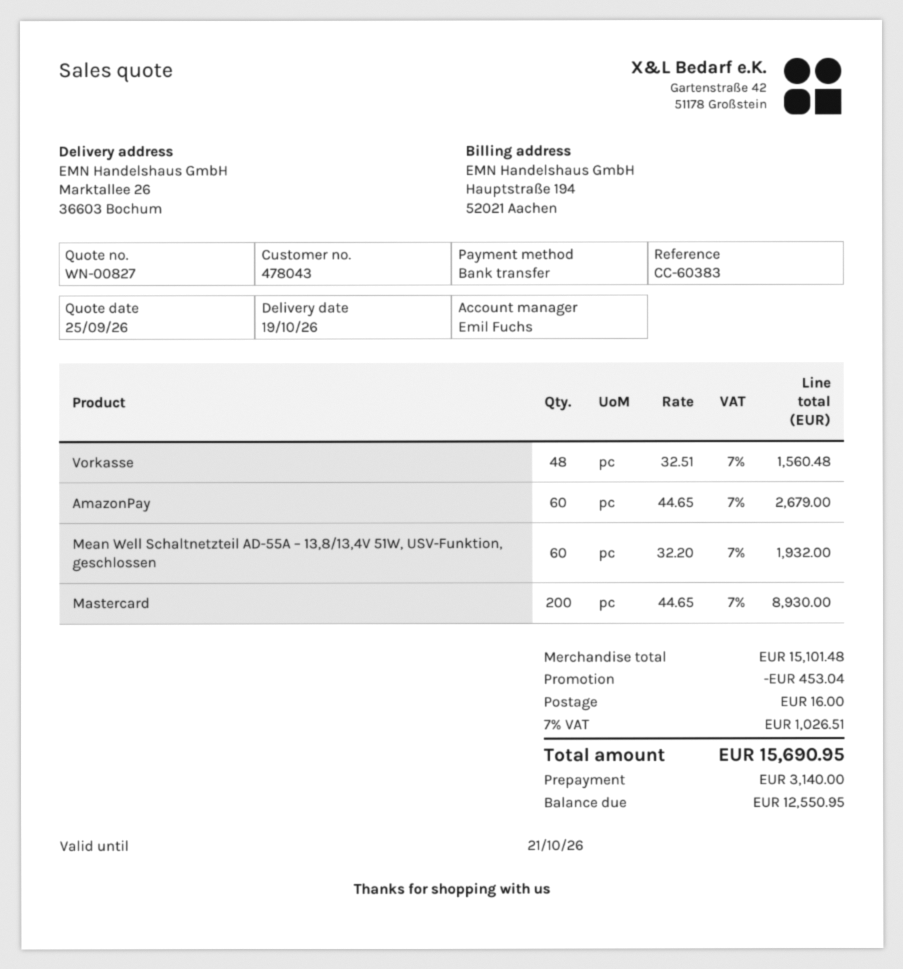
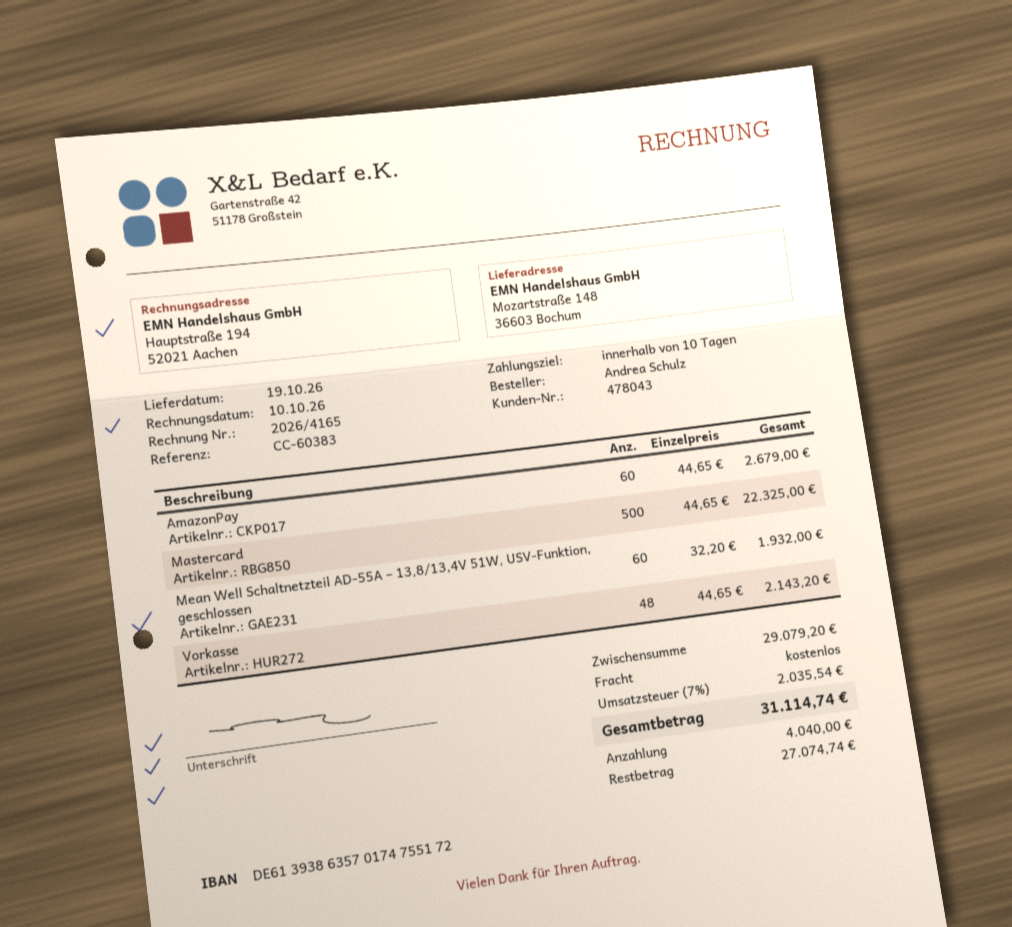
ship to: Marktallee 26, 36603 Bochum -> Mozartstraße 148, 36603 Bochum
Vorkasse: 48 x 32.51 = 1560.48 -> 48 x 44.65 = 2143.20
Mastercard: 200 x 44.65 = 8930.00 -> 500 x 44.65 = 22325.00
subtotal: 15101.48 -> 29079.20
discount: 453.04 -> none
shipping: 16.00 -> 0.00
tax: 7% = 1026.51 -> 7% = 2035.54
total: 15690.95 -> 31114.74
deposit: 3140.00 -> 4040.00
balance: 12550.95 -> 27074.74

